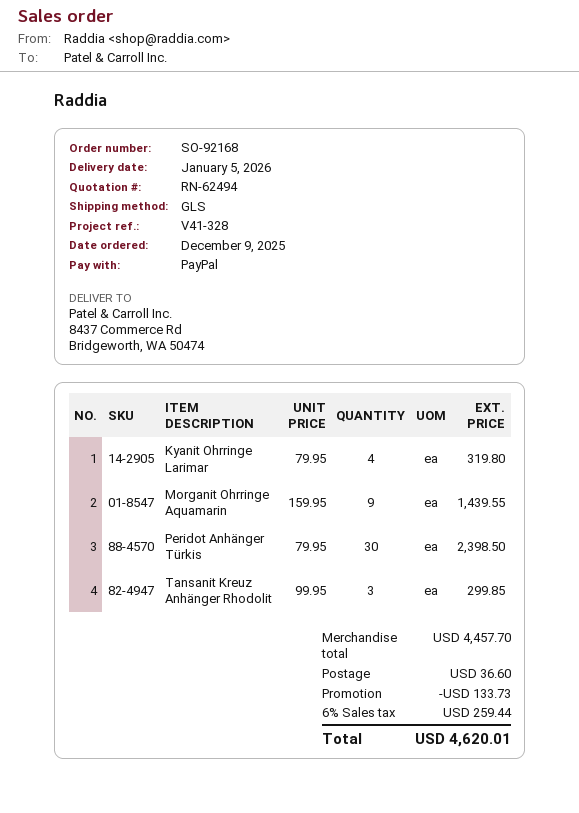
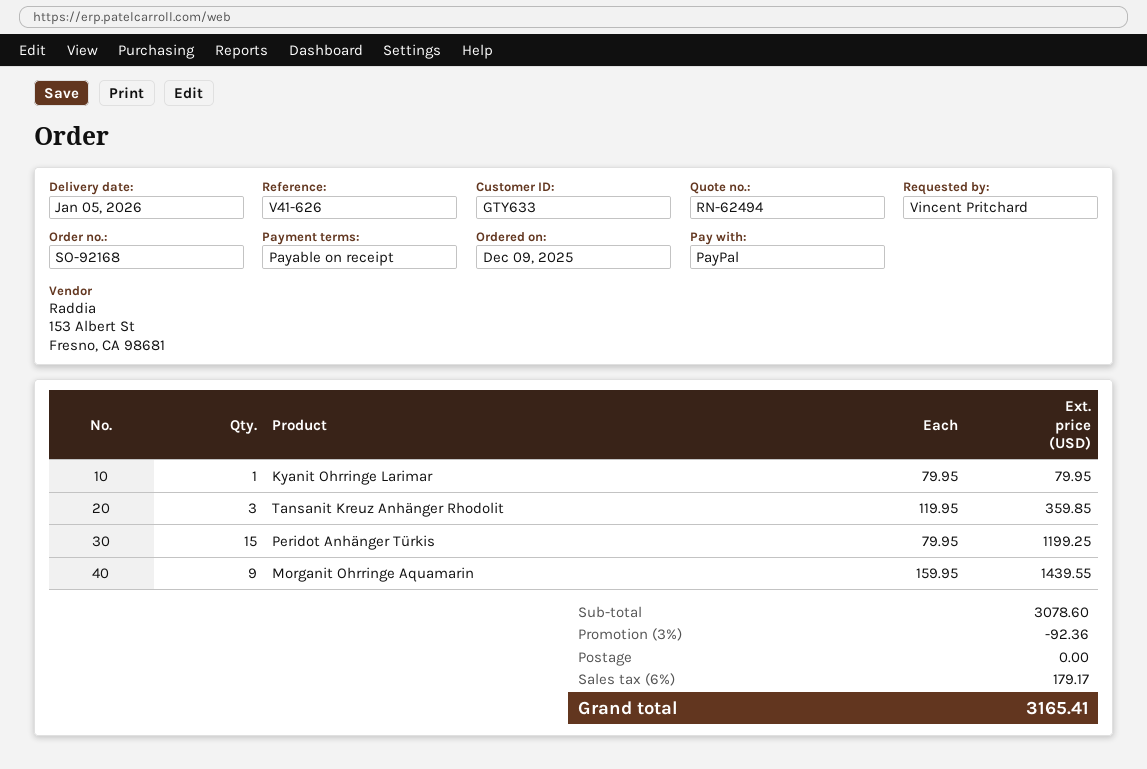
reference: V41-328 -> V41-626
Kyanit Ohrringe Larimar: 4 x 79.95 = 319.80 -> 1 x 79.95 = 79.95
Peridot Anhänger Türkis: 30 x 79.95 = 2398.50 -> 15 x 79.95 = 1199.25
Tansanit Kreuz Anhänger Rhodolit: 3 x 99.95 = 299.85 -> 3 x 119.95 = 359.85
subtotal: 4457.70 -> 3078.60
discount: 133.73 -> 92.36
shipping: 36.60 -> 0.00
tax: 6% = 259.44 -> 6% = 179.17
total: 4620.01 -> 3165.41

